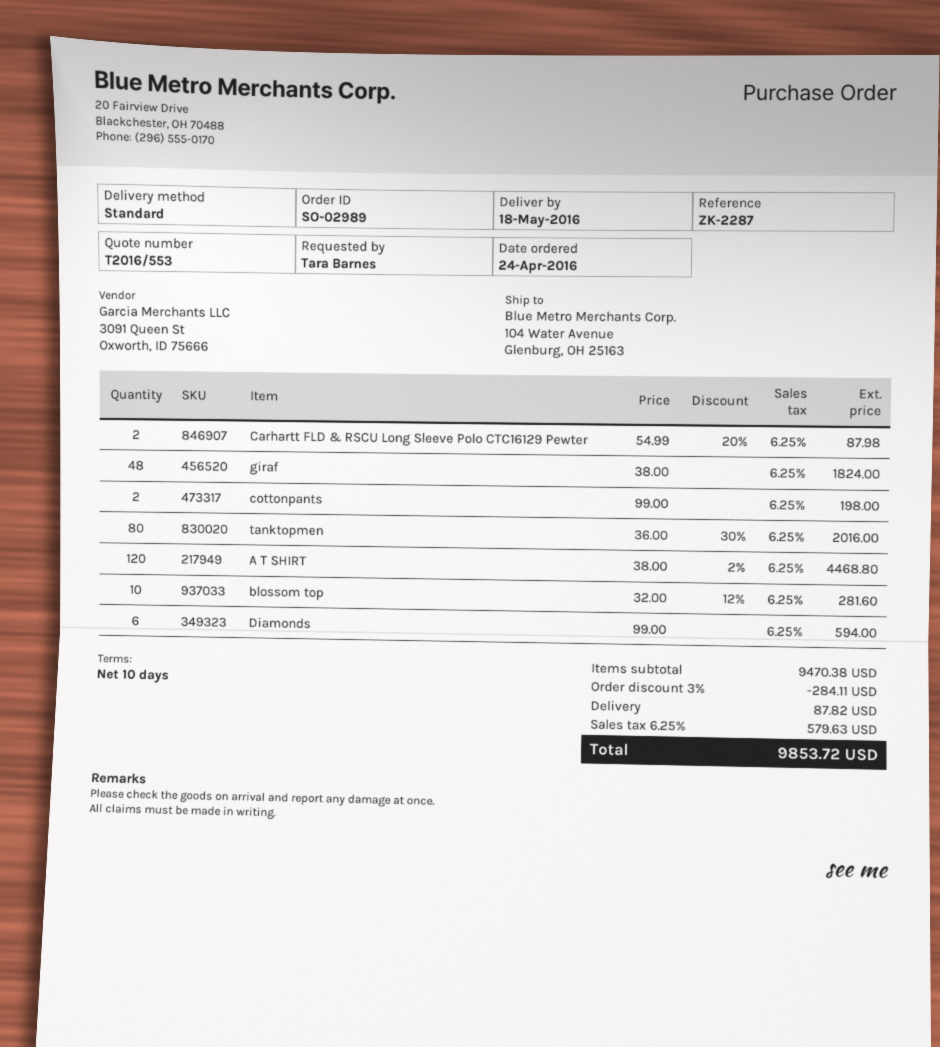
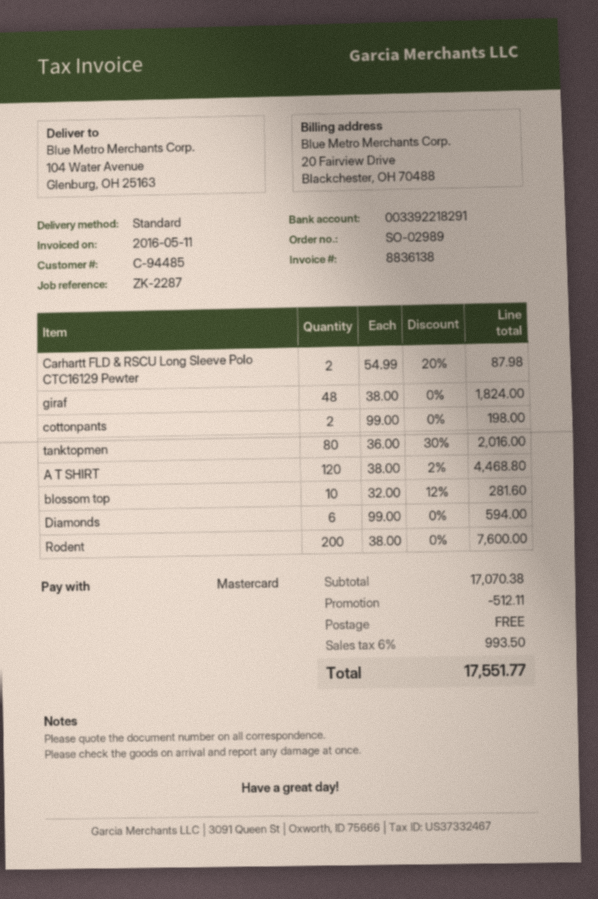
Rodent: none -> 200 x 38.00 = 7600.00
subtotal: 9470.38 -> 17070.38
discount: 284.11 -> 512.11
shipping: 87.82 -> 0.00
tax: 6.25% = 579.63 -> 6% = 993.50
total: 9853.72 -> 17551.77

